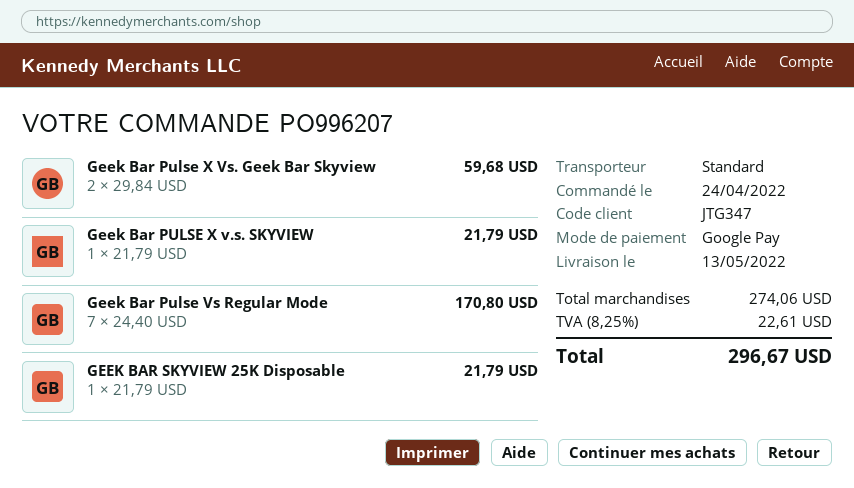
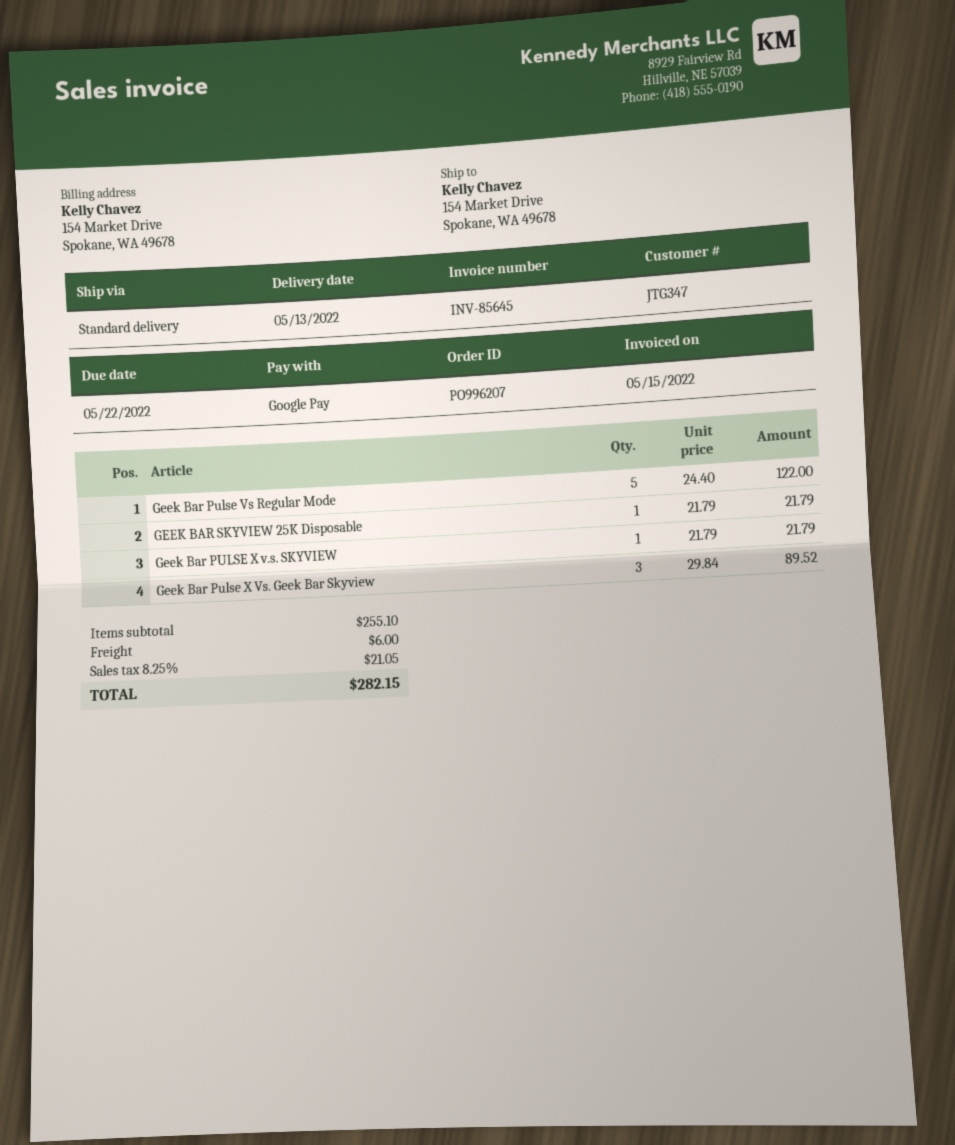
Geek Bar Pulse X Vs. Geek Bar Skyview: 2 x 29.84 = 59.68 -> 3 x 29.84 = 89.52
Geek Bar Pulse Vs Regular Mode: 7 x 24.40 = 170.80 -> 5 x 24.40 = 122.00
subtotal: 274.06 -> 255.10
shipping: none -> 6.00
tax: 8.25% = 22.61 -> 8.25% = 21.05
total: 296.67 -> 282.15

